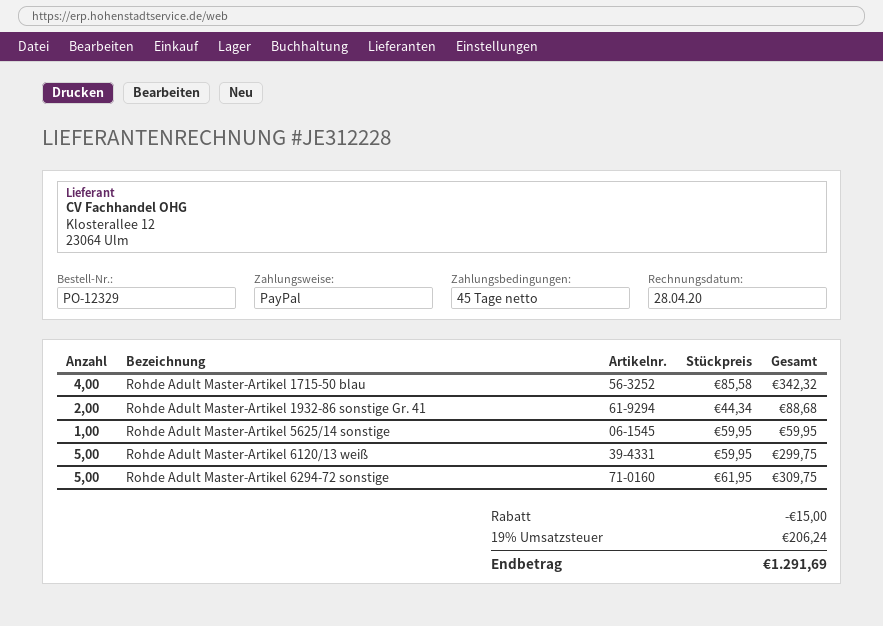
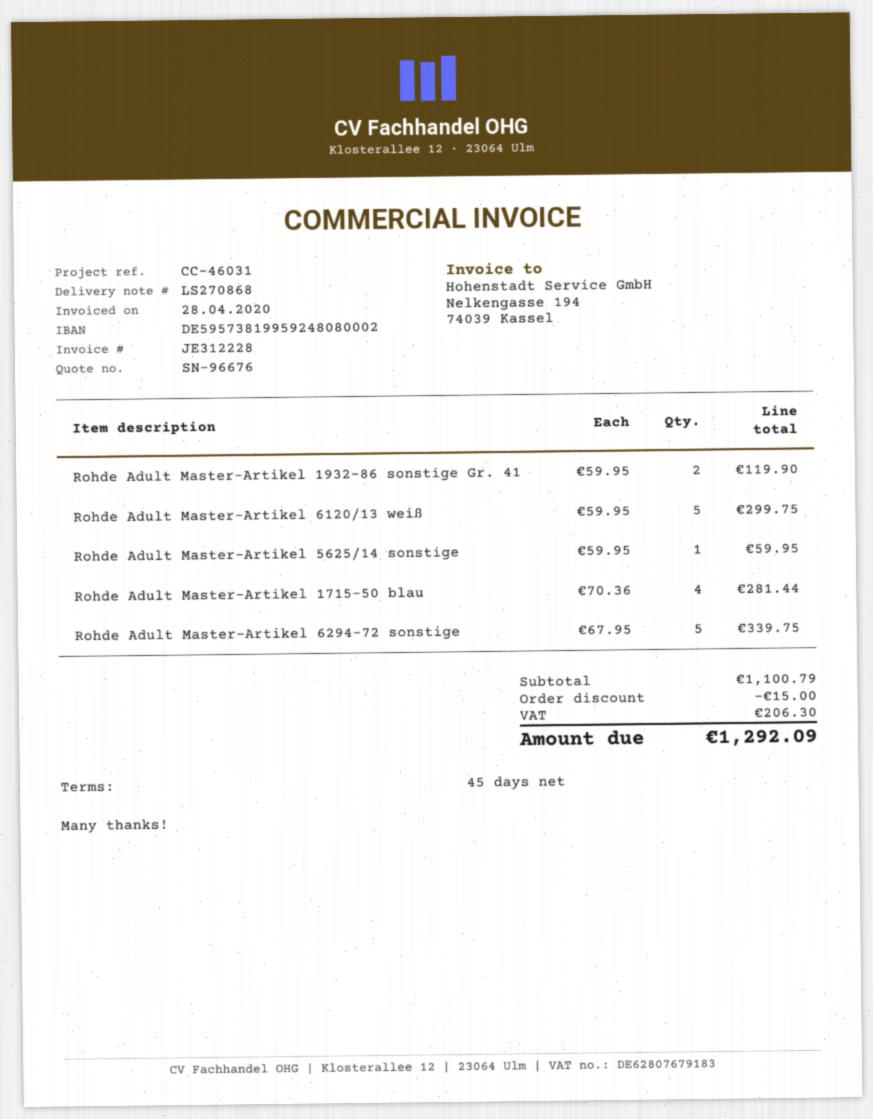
Rohde Adult Master-Artikel 1715-50 blau: 4 x 85.58 = 342.32 -> 4 x 70.36 = 281.44
Rohde Adult Master-Artikel 1932-86 sonstige Gr. 41: 2 x 44.34 = 88.68 -> 2 x 59.95 = 119.90
Rohde Adult Master-Artikel 6294-72 sonstige: 5 x 61.95 = 309.75 -> 5 x 67.95 = 339.75
tax: 206.24 -> 206.30
total: 1291.69 -> 1292.09

